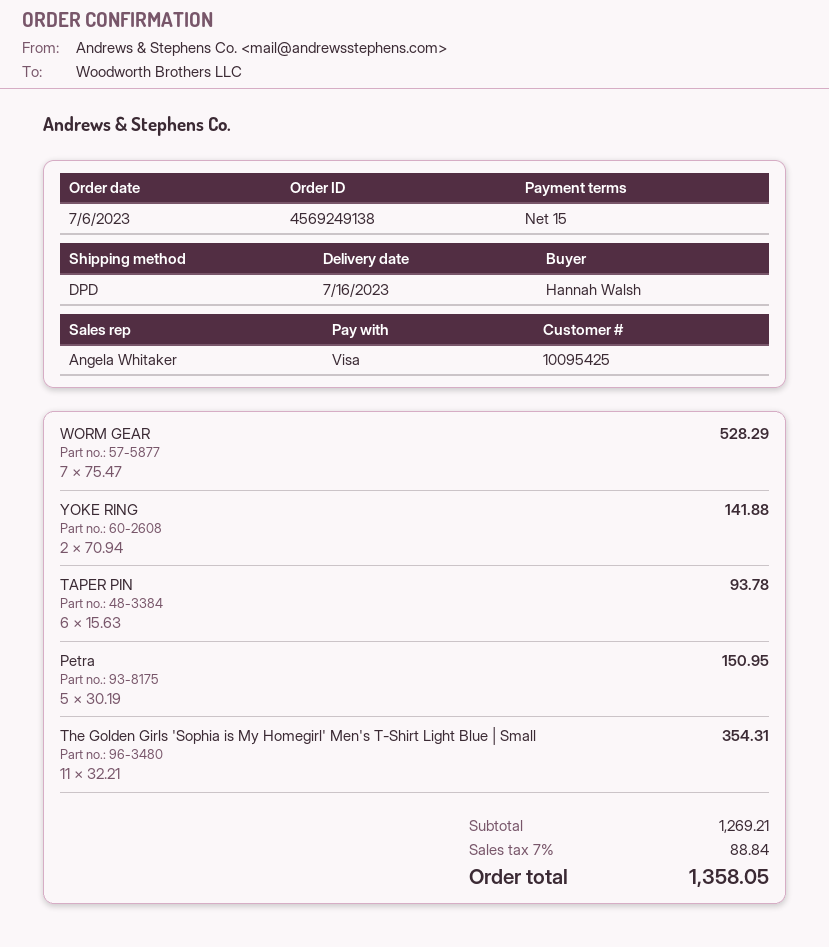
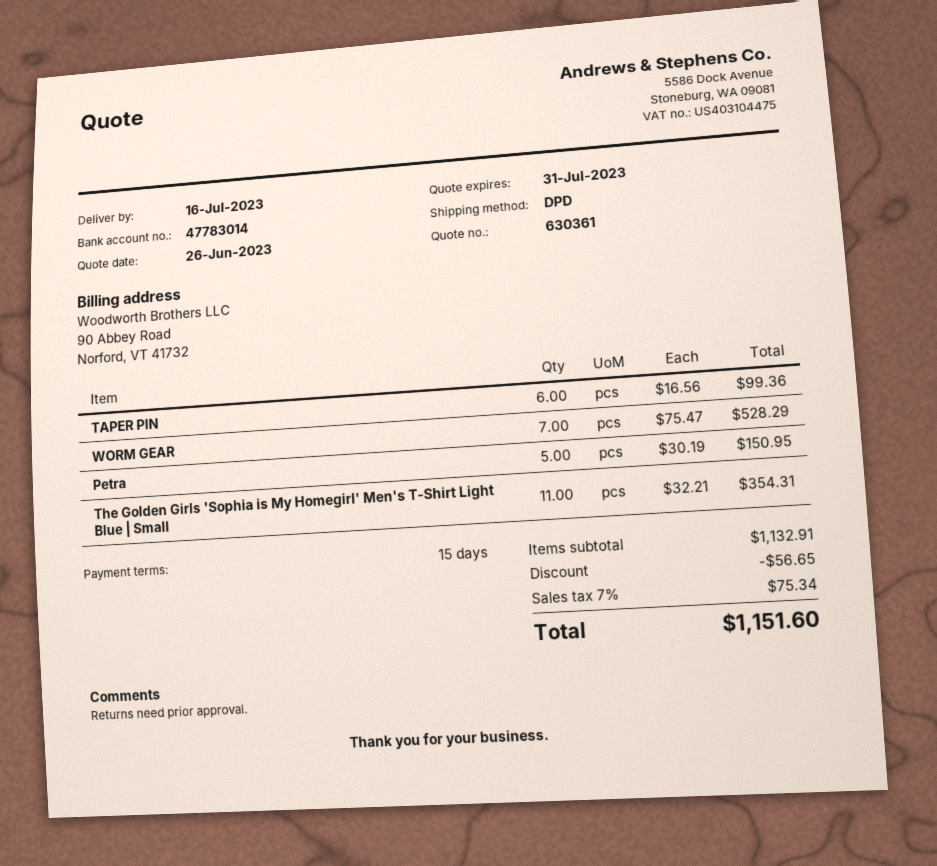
YOKE RING: 2 x 70.94 = 141.88 -> none
TAPER PIN: 6 x 15.63 = 93.78 -> 6 x 16.56 = 99.36
subtotal: 1269.21 -> 1132.91
discount: none -> 56.65
tax: 7% = 88.84 -> 7% = 75.34
total: 1358.05 -> 1151.60

